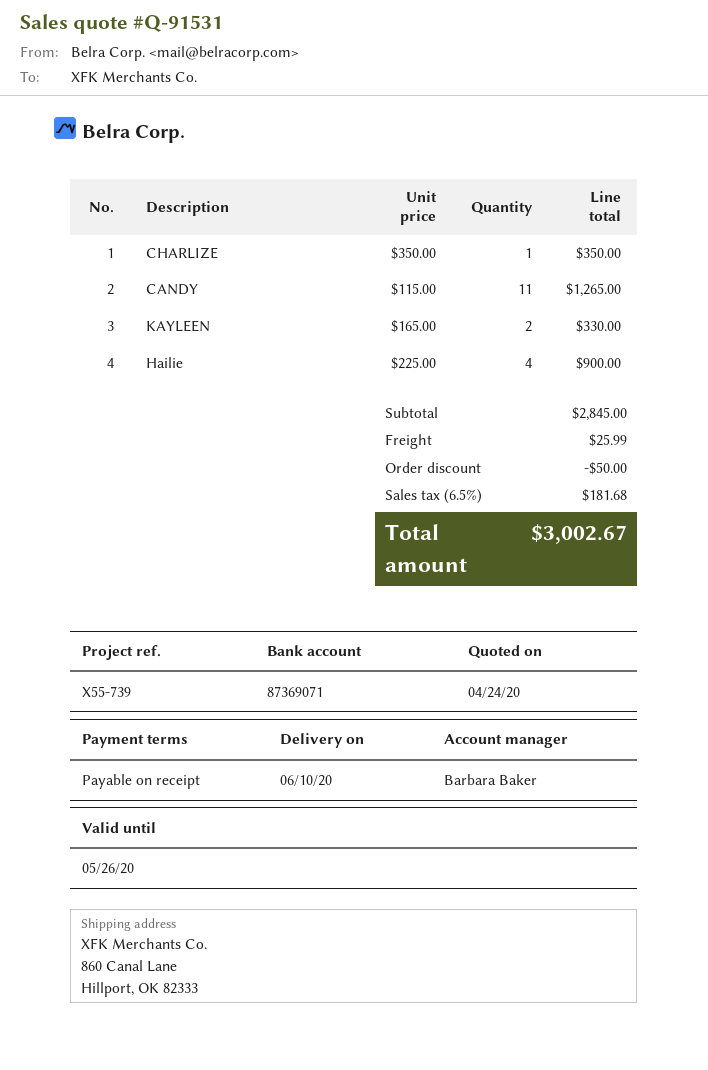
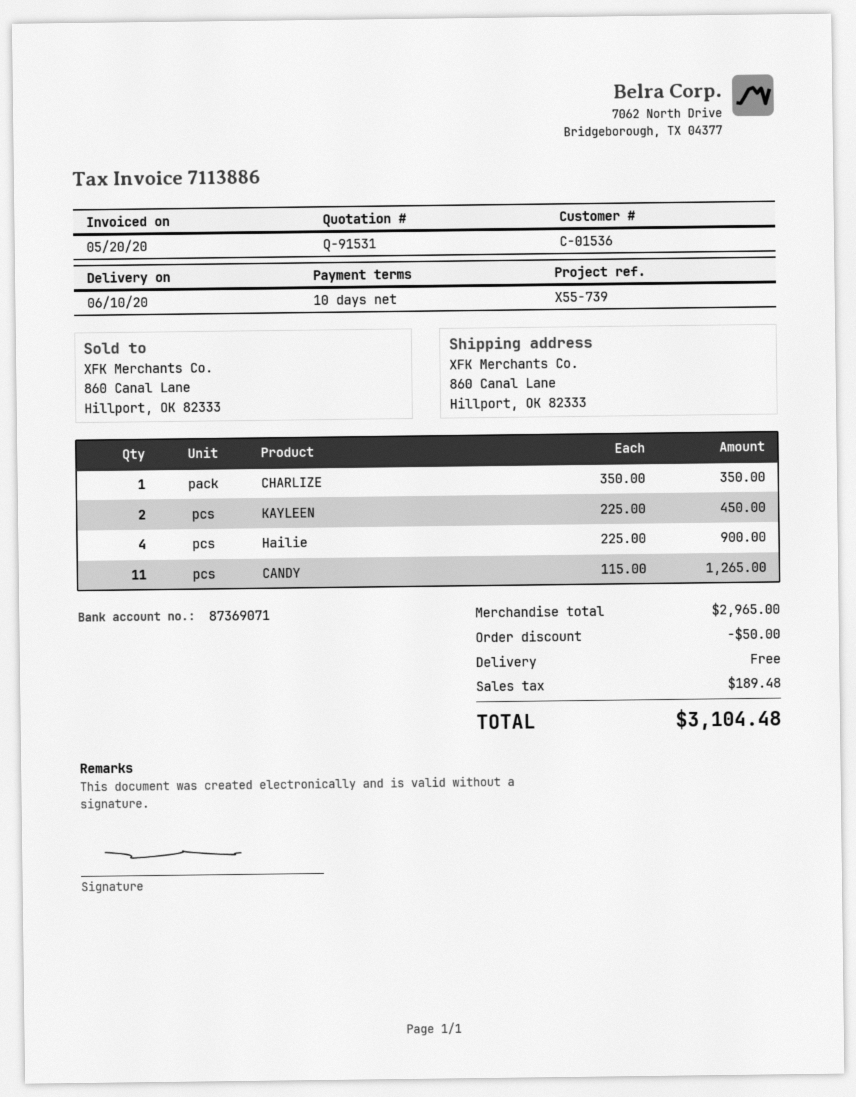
payment terms: on receipt -> 10 days
KAYLEEN: 2 x 165.00 = 330.00 -> 2 x 225.00 = 450.00
subtotal: 2845.00 -> 2965.00
shipping: 25.99 -> 0.00
tax: 181.68 -> 189.48
total: 3002.67 -> 3104.48

